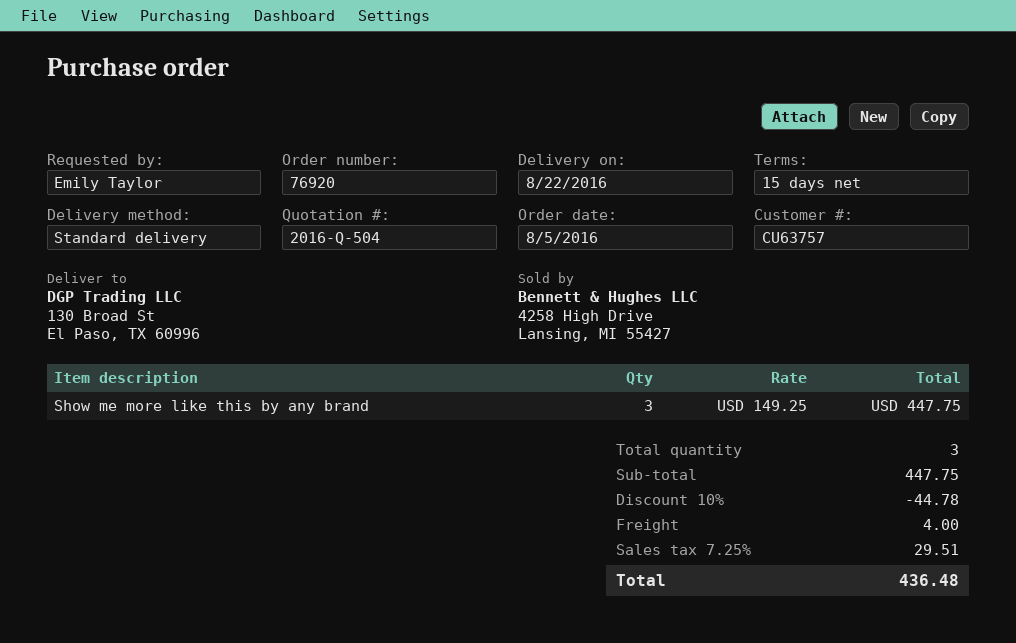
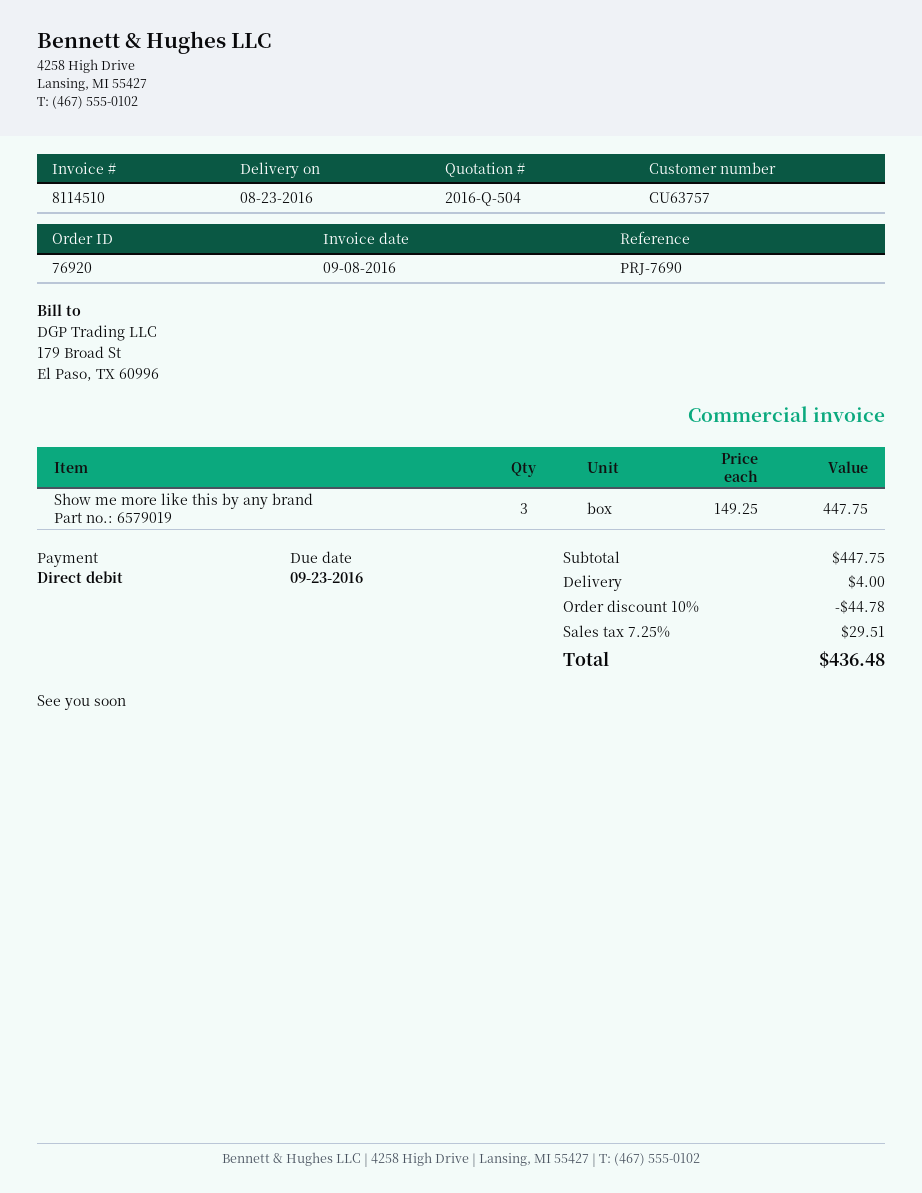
delivery date: 2016-08-22 -> 2016-08-23

